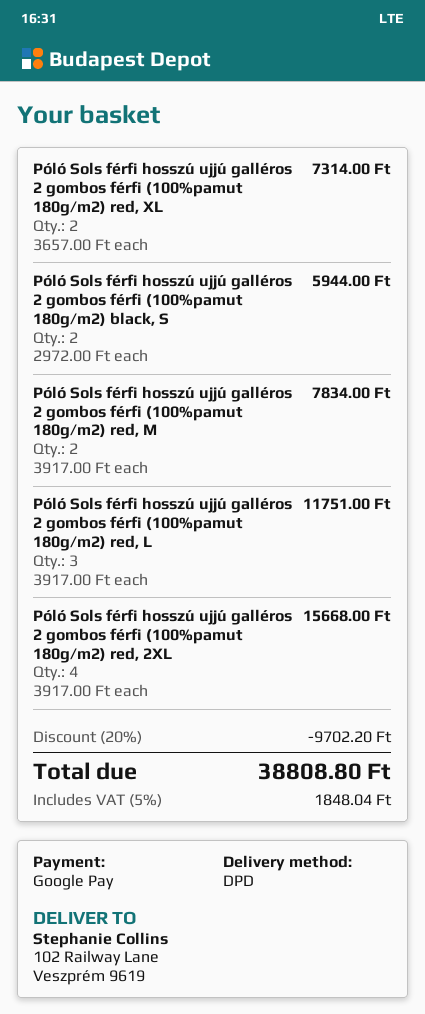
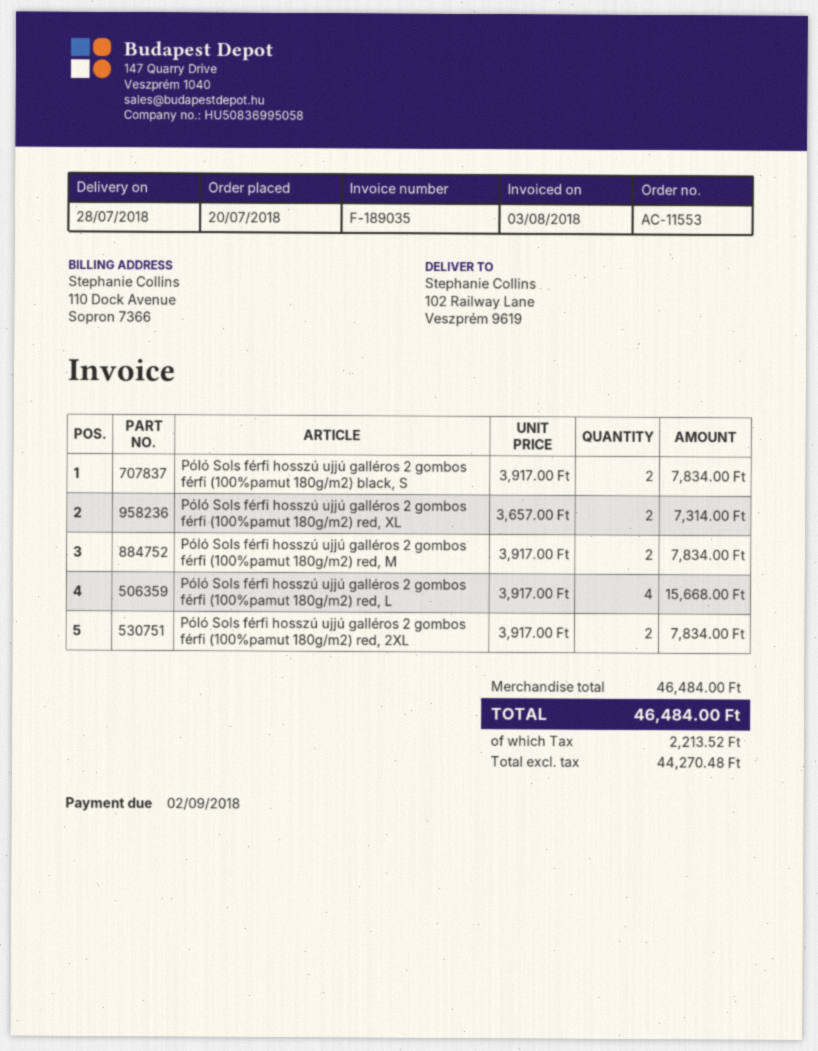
Póló Sols férfi hosszú ujjú galléros 2 gombos férfi (100%pamut 180g/m2) black, S: 2 x 2972.00 = 5944.00 -> 2 x 3917.00 = 7834.00
Póló Sols férfi hosszú ujjú galléros 2 gombos férfi (100%pamut 180g/m2) red, L: 3 x 3917.00 = 11751.00 -> 4 x 3917.00 = 15668.00
Póló Sols férfi hosszú ujjú galléros 2 gombos férfi (100%pamut 180g/m2) red, 2XL: 4 x 3917.00 = 15668.00 -> 2 x 3917.00 = 7834.00
discount: 20% = 9702.20 -> none
tax: 1848.04 -> 2213.52
total: 38808.80 -> 46484.00

